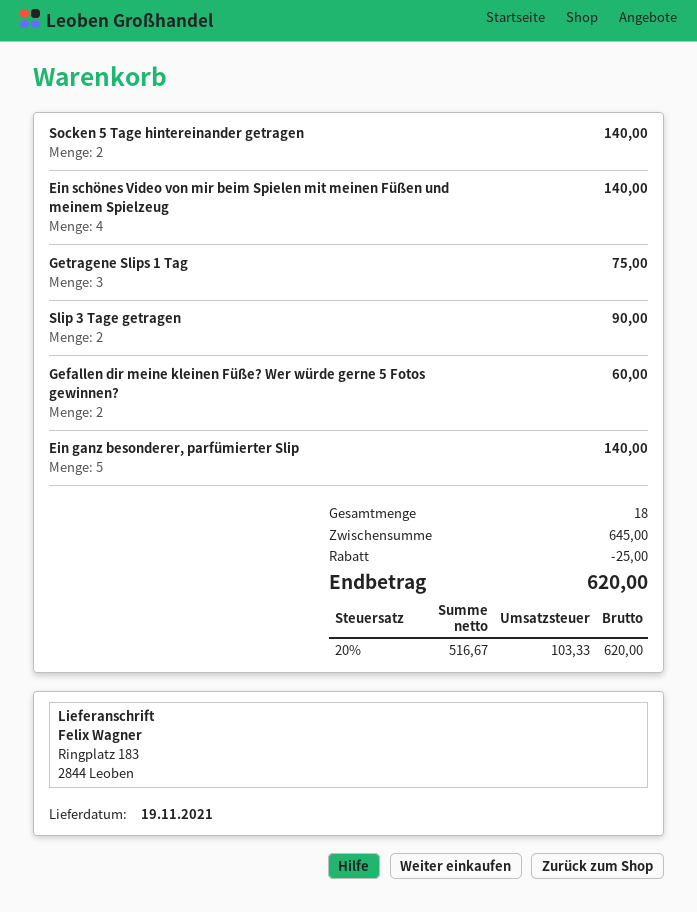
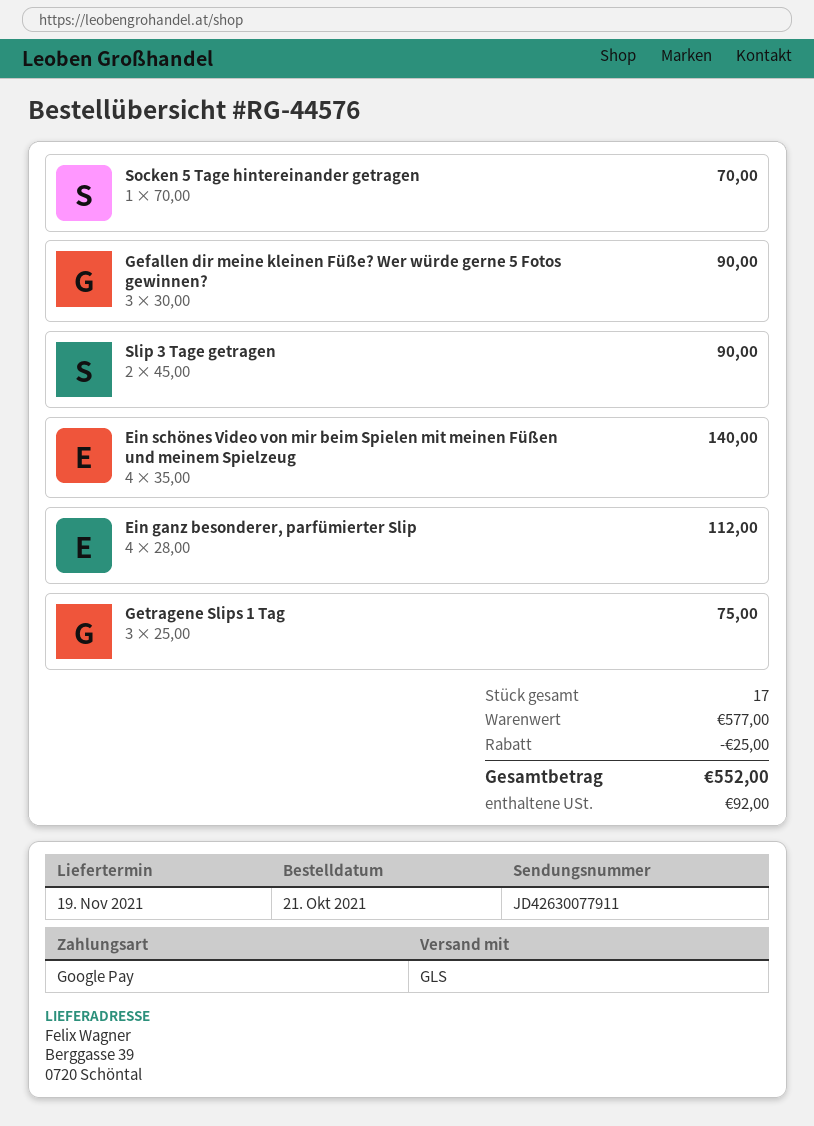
ship to: Ringplatz 183, 2844 Leoben -> Berggasse 39, 0720 Schöntal
Socken 5 Tage hintereinander getragen: 2 for 140.00 -> 1 for 70.00
Gefallen dir meine kleinen Füße? Wer würde gerne 5 Fotos gewinnen?: 2 for 60.00 -> 3 for 90.00
Ein ganz besonderer, parfümierter Slip: 5 for 140.00 -> 4 for 112.00
total quantity: 18 -> 17
subtotal: 645.00 -> 577.00
tax: 103.33 -> 92.00
total: 620.00 -> 552.00

